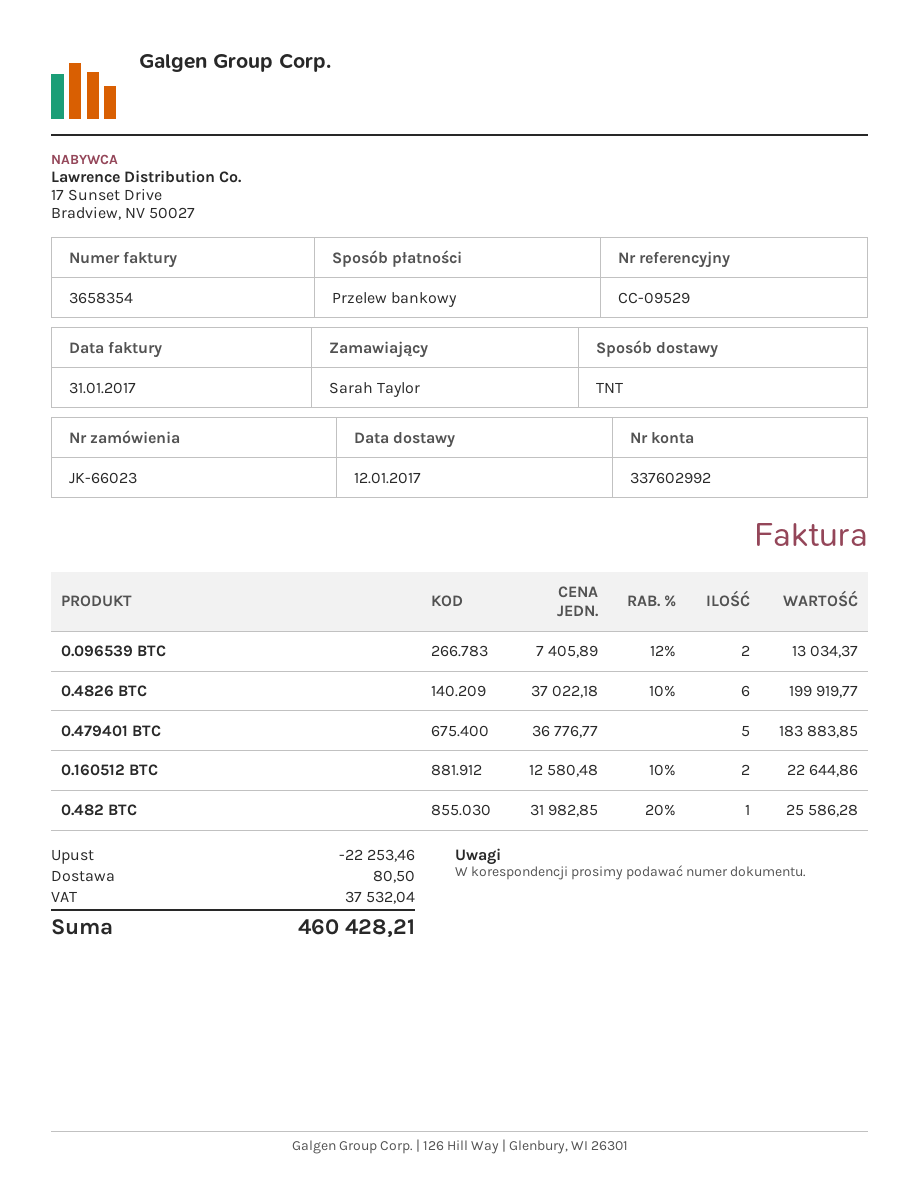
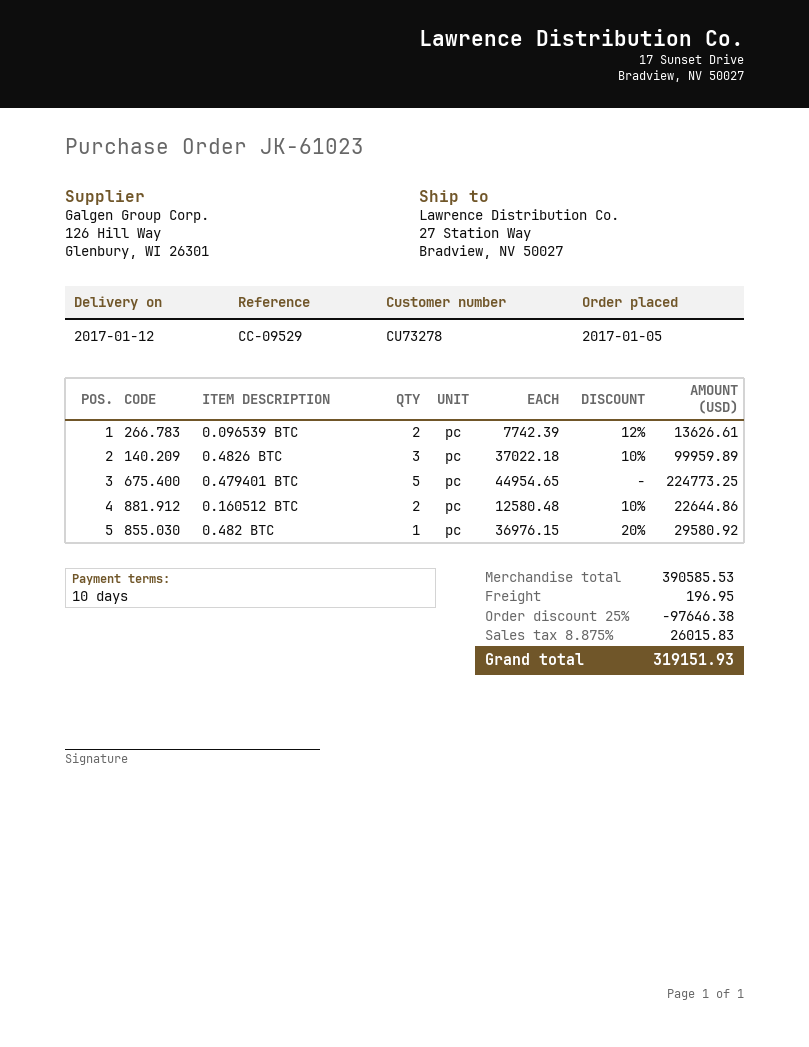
order number: JK-66023 -> JK-61023
0.096539 BTC: 2 x 7405.89 - 12% = 13034.37 -> 2 x 7742.39 - 12% = 13626.61
0.4826 BTC: 6 x 37022.18 - 10% = 199919.77 -> 3 x 37022.18 - 10% = 99959.89
0.479401 BTC: 5 x 36776.77 = 183883.85 -> 5 x 44954.65 = 224773.25
0.482 BTC: 1 x 31982.85 - 20% = 25586.28 -> 1 x 36976.15 - 20% = 29580.92
discount: 22253.46 -> 97646.38
shipping: 80.50 -> 196.95
tax: 37532.04 -> 26015.83
total: 460428.21 -> 319151.93

